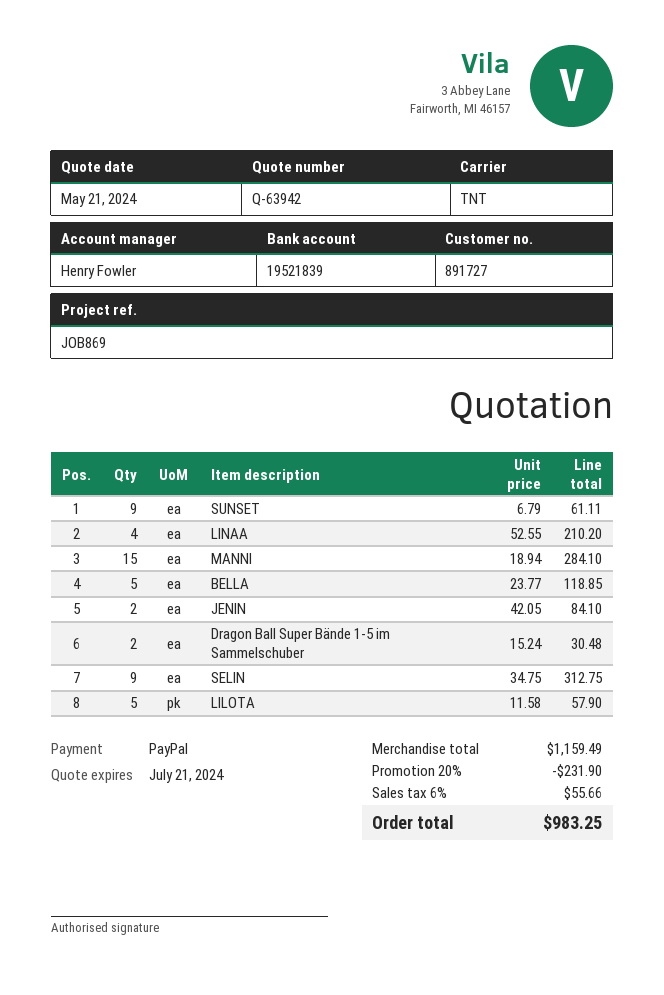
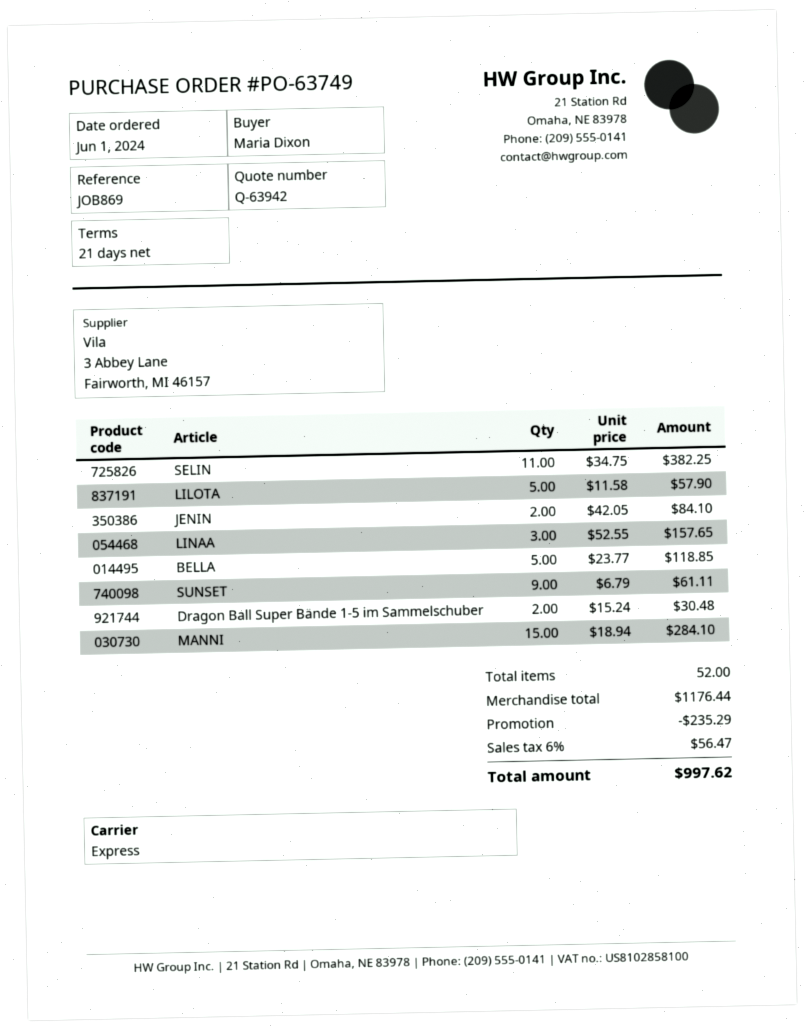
shipping method: TNT -> express
LINAA: 4 x 52.55 = 210.20 -> 3 x 52.55 = 157.65
SELIN: 9 x 34.75 = 312.75 -> 11 x 34.75 = 382.25
subtotal: 1159.49 -> 1176.44
discount: 231.90 -> 235.29
tax: 6% = 55.66 -> 6% = 56.47
total: 983.25 -> 997.62

